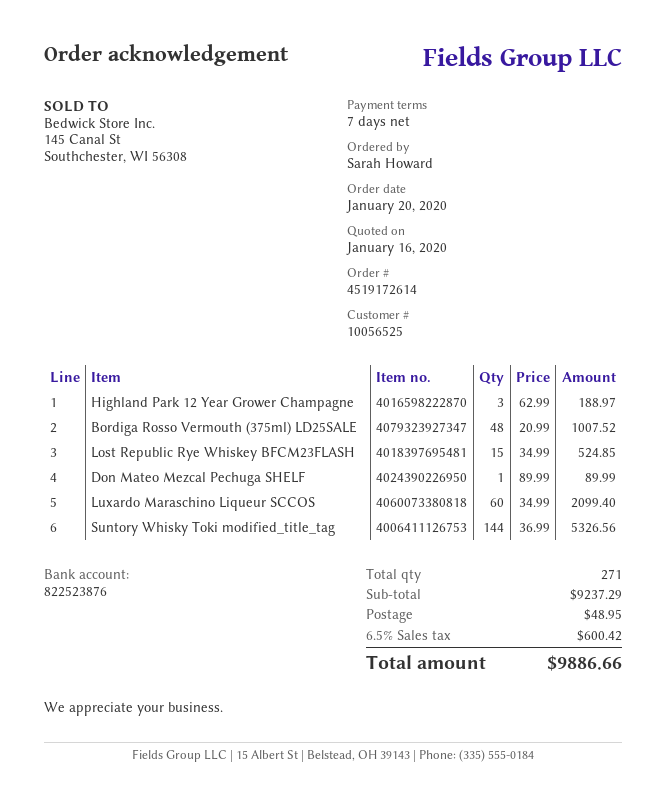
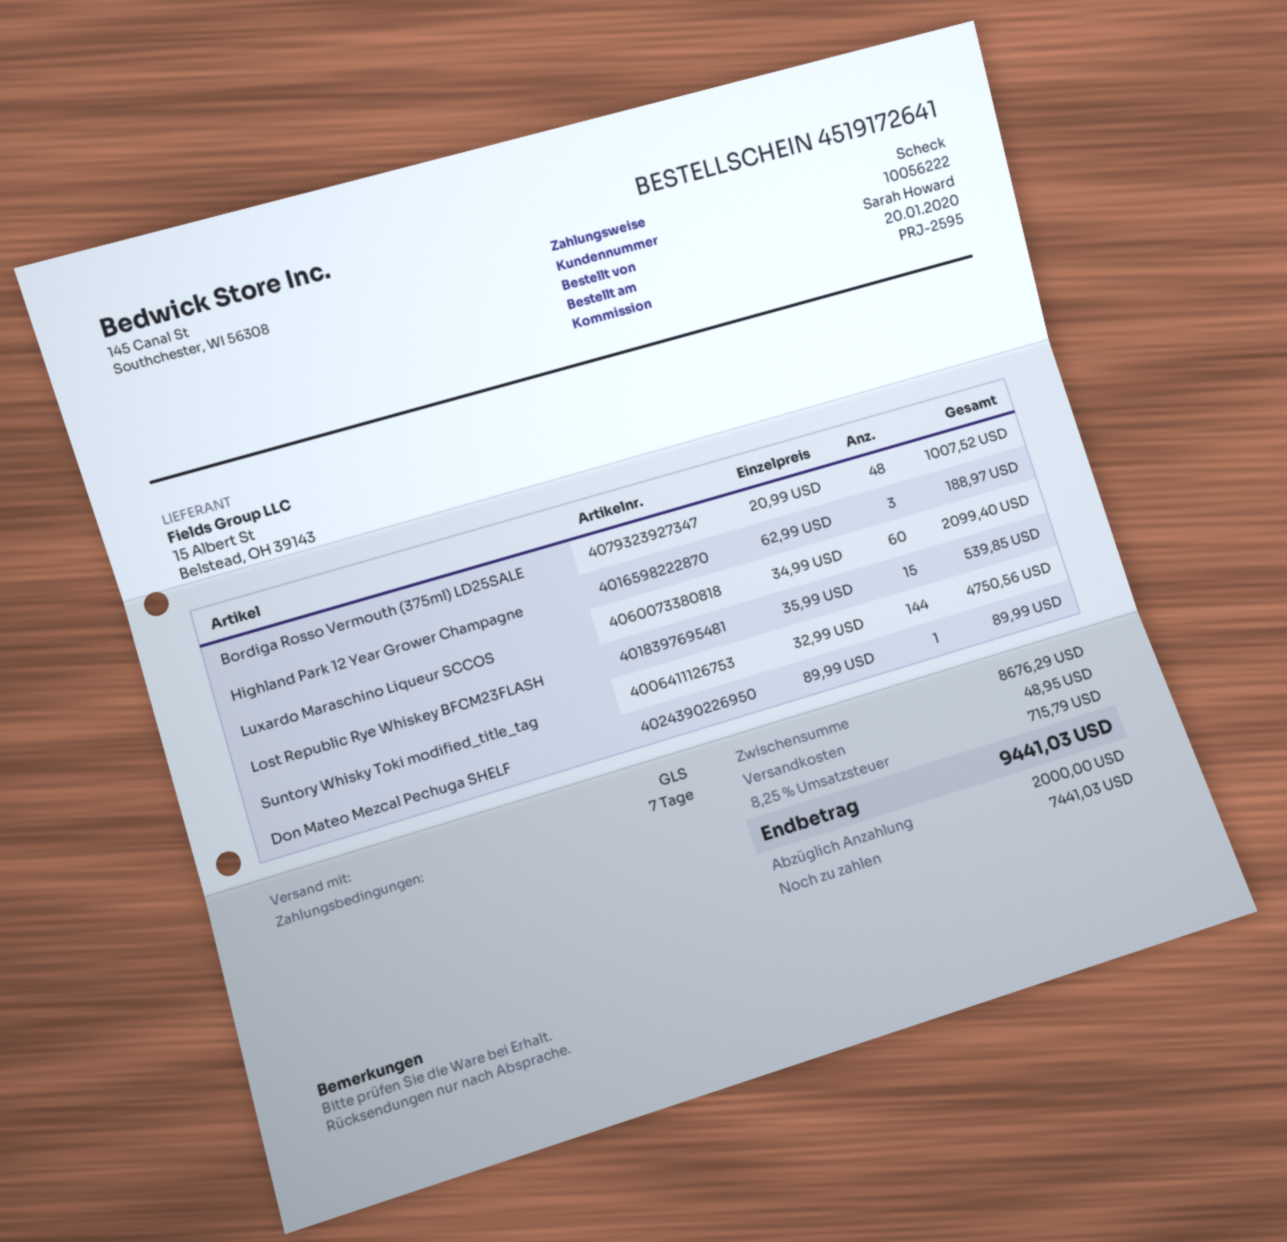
order number: 4519172614 -> 4519172641
customer number: 10056525 -> 10056222
Lost Republic Rye Whiskey BFCM23FLASH: 15 x 34.99 = 524.85 -> 15 x 35.99 = 539.85
Suntory Whisky Toki modified_title_tag: 144 x 36.99 = 5326.56 -> 144 x 32.99 = 4750.56
subtotal: 9237.29 -> 8676.29
tax: 6.5% = 600.42 -> 8.25% = 715.79
total: 9886.66 -> 9441.03

